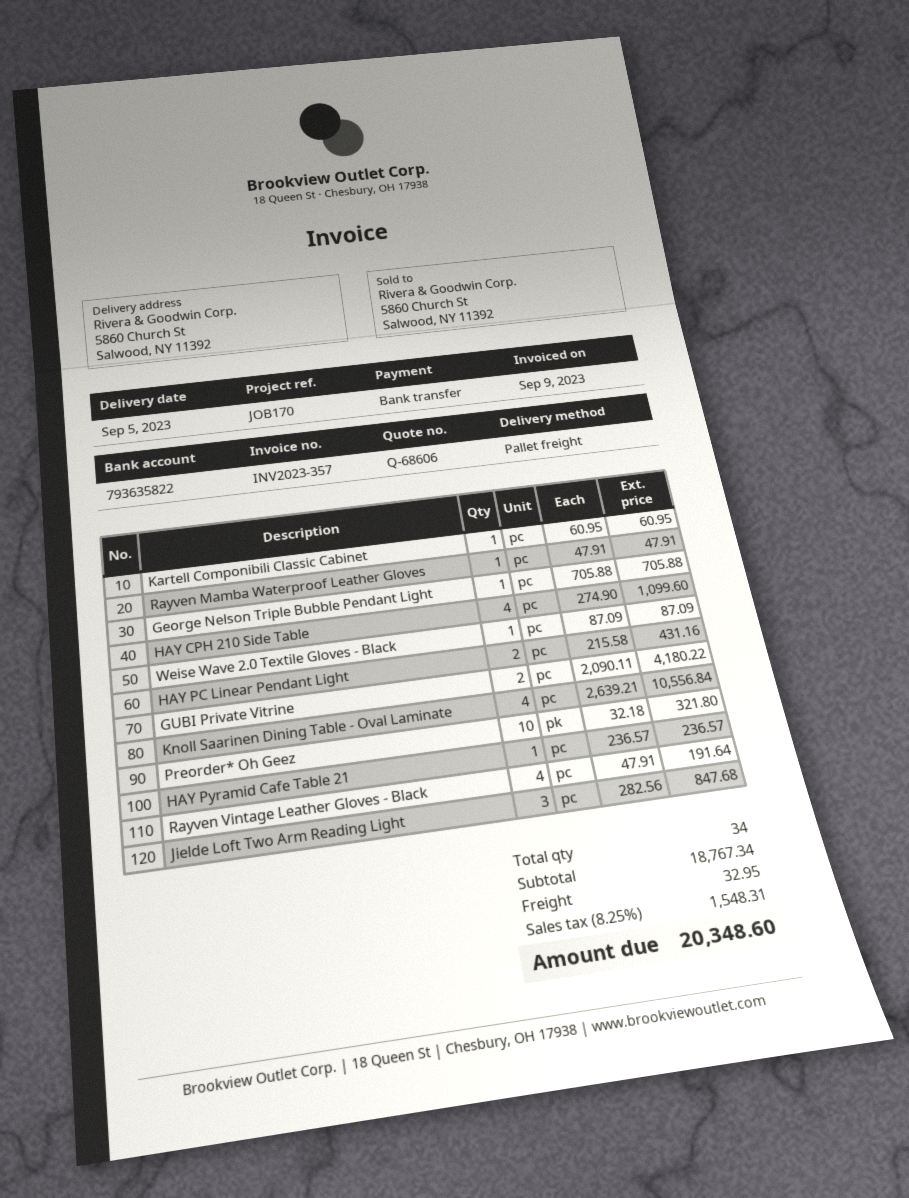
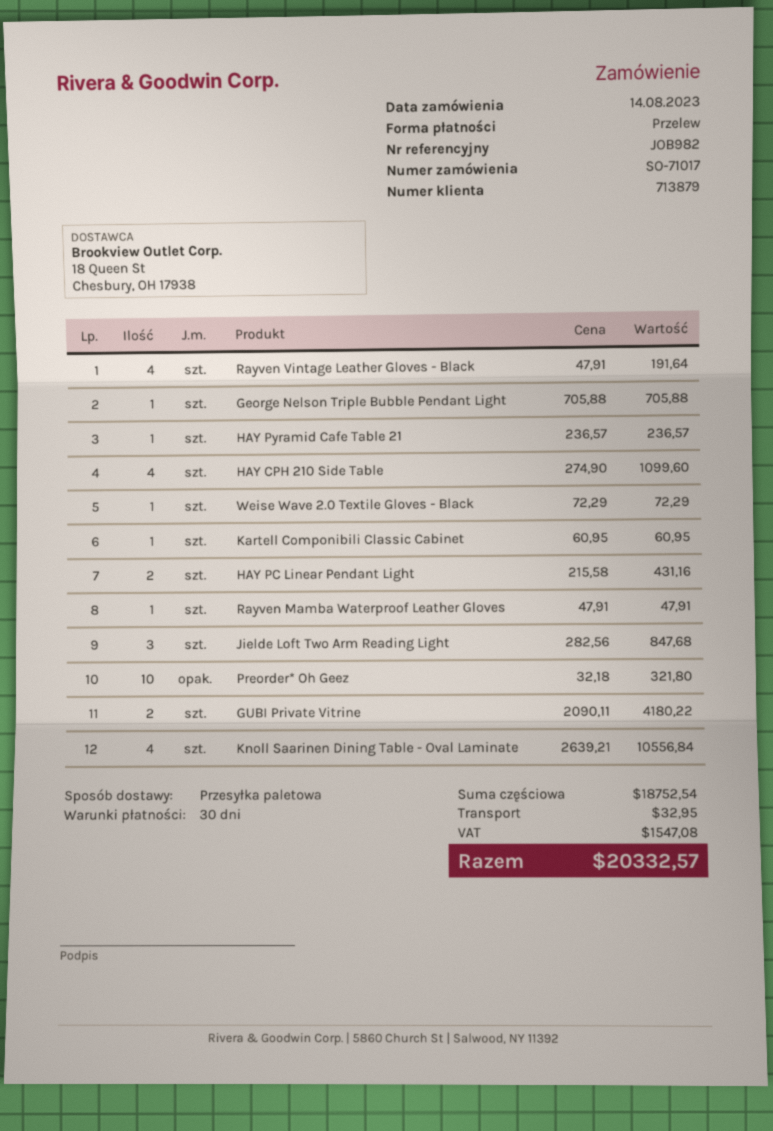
reference: JOB170 -> JOB982
Weise Wave 2.0 Textile Gloves - Black: 1 x 87.09 = 87.09 -> 1 x 72.29 = 72.29
subtotal: 18767.34 -> 18752.54
tax: 1548.31 -> 1547.08
total: 20348.60 -> 20332.57

